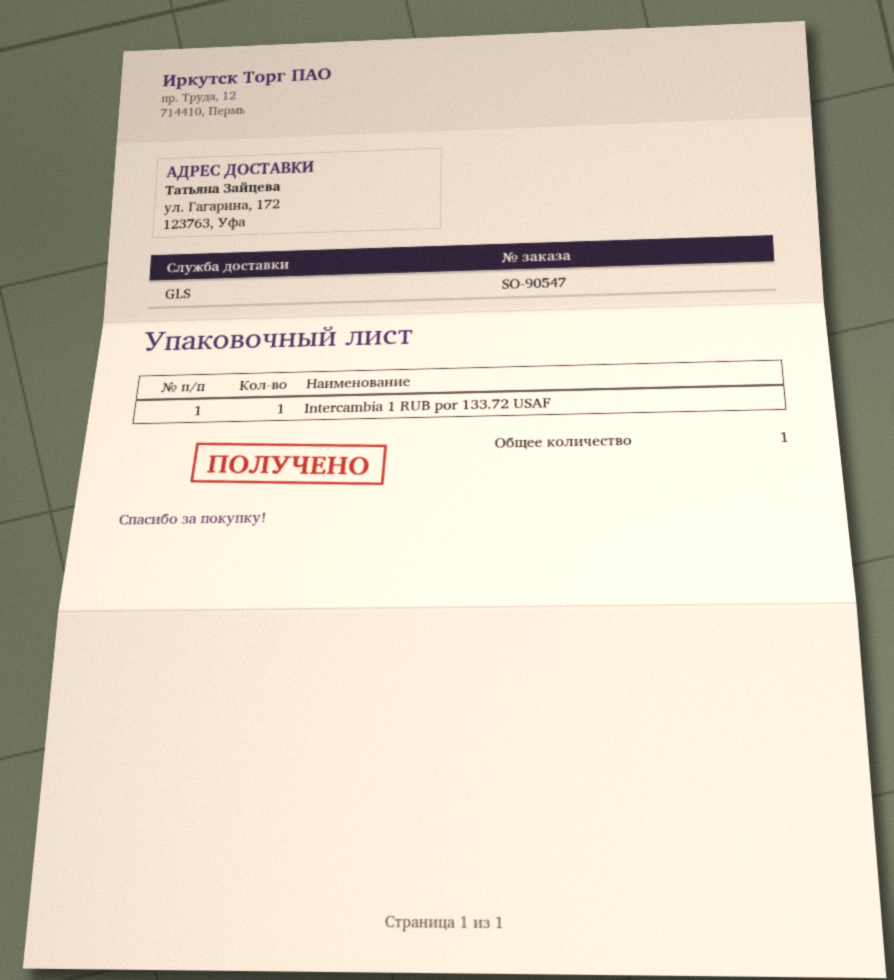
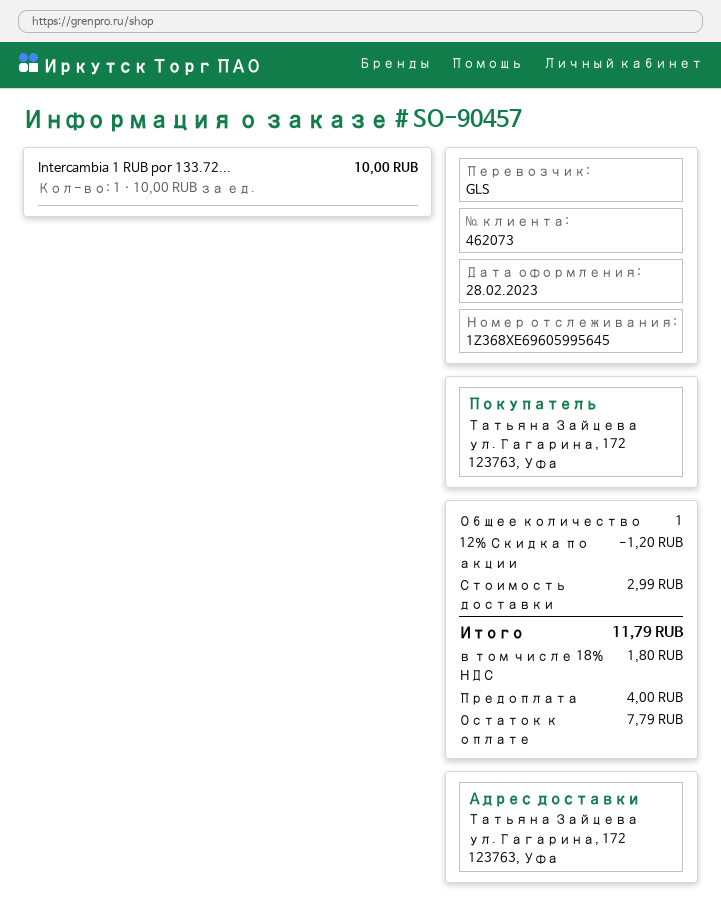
order number: SO-90547 -> SO-90457

